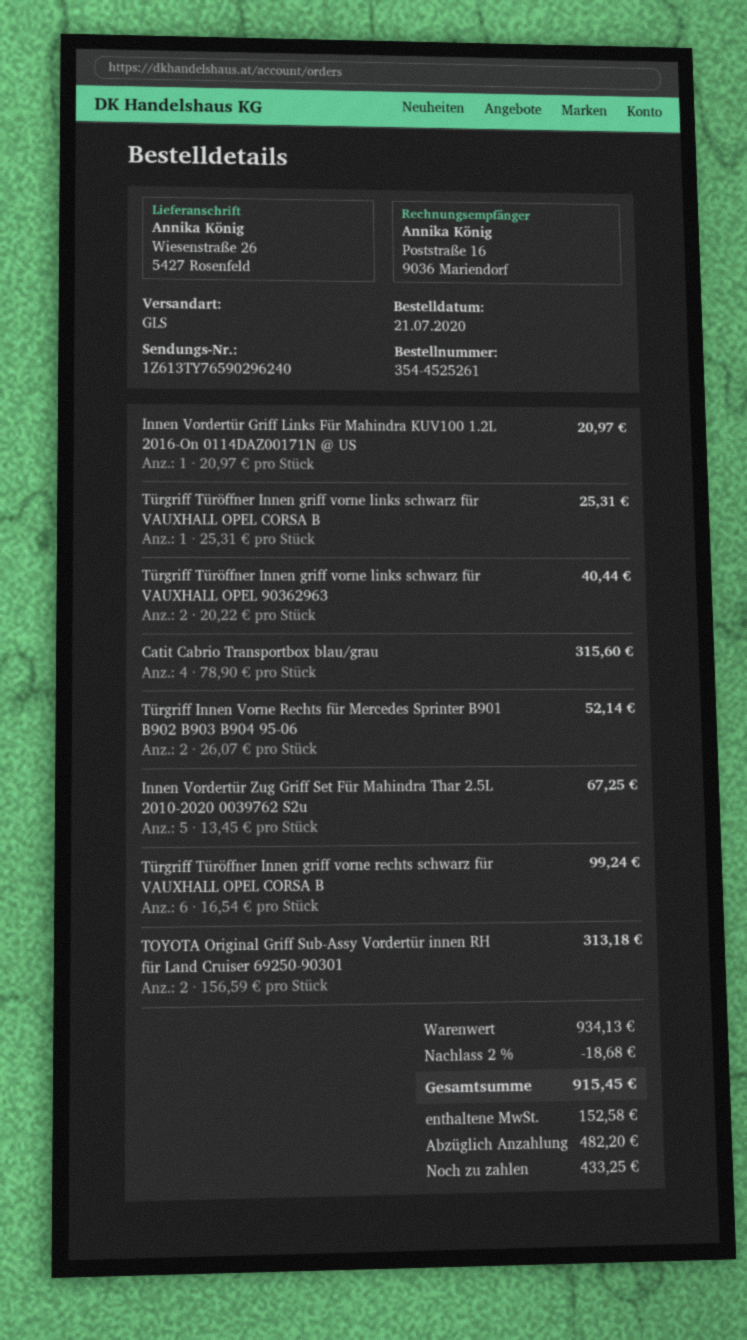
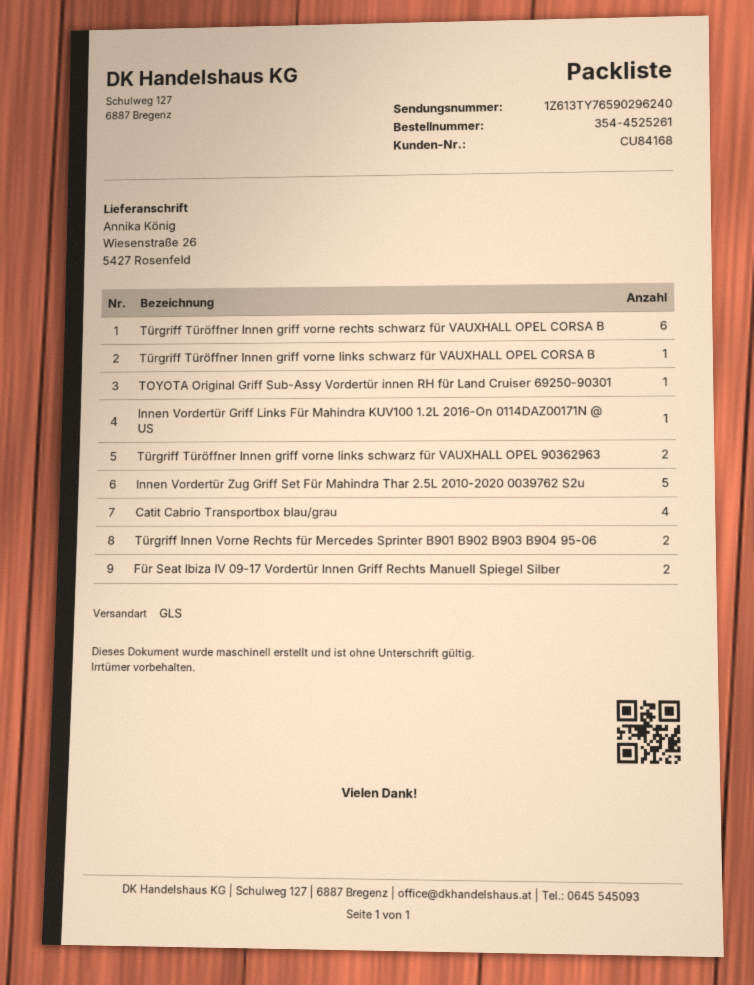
TOYOTA Original Griff Sub-Assy Vordertür innen RH für Land Cruiser 69250-90301: 2 -> 1
Für Seat Ibiza IV 09-17 Vordertür Innen Griff Rechts Manuell Spiegel Silber: none -> 2

